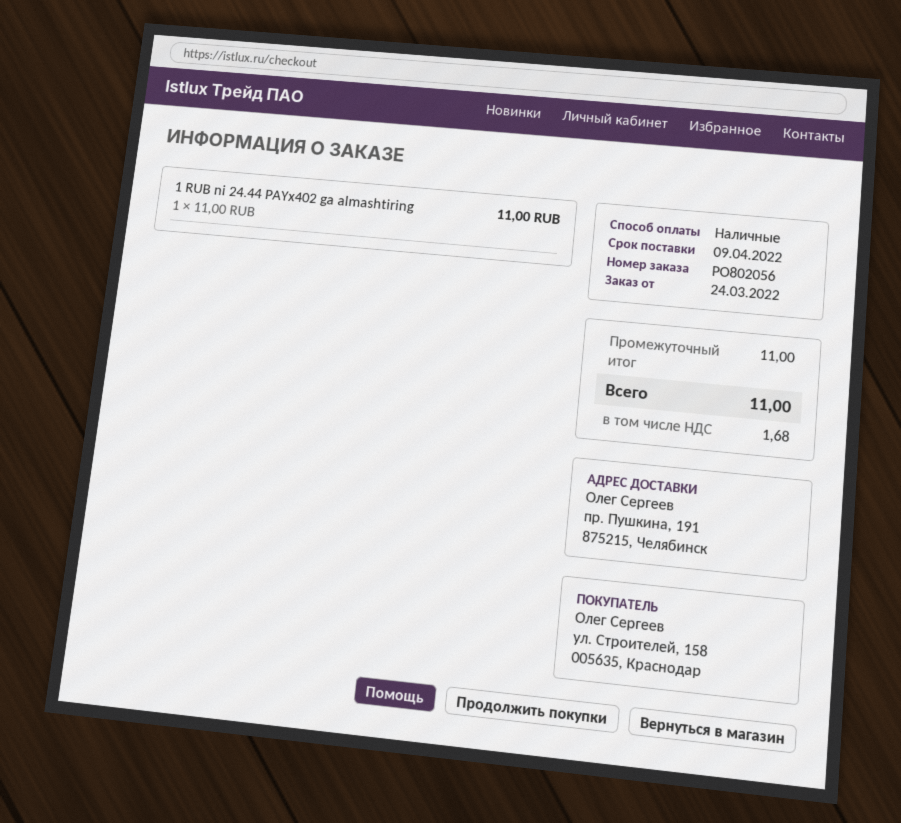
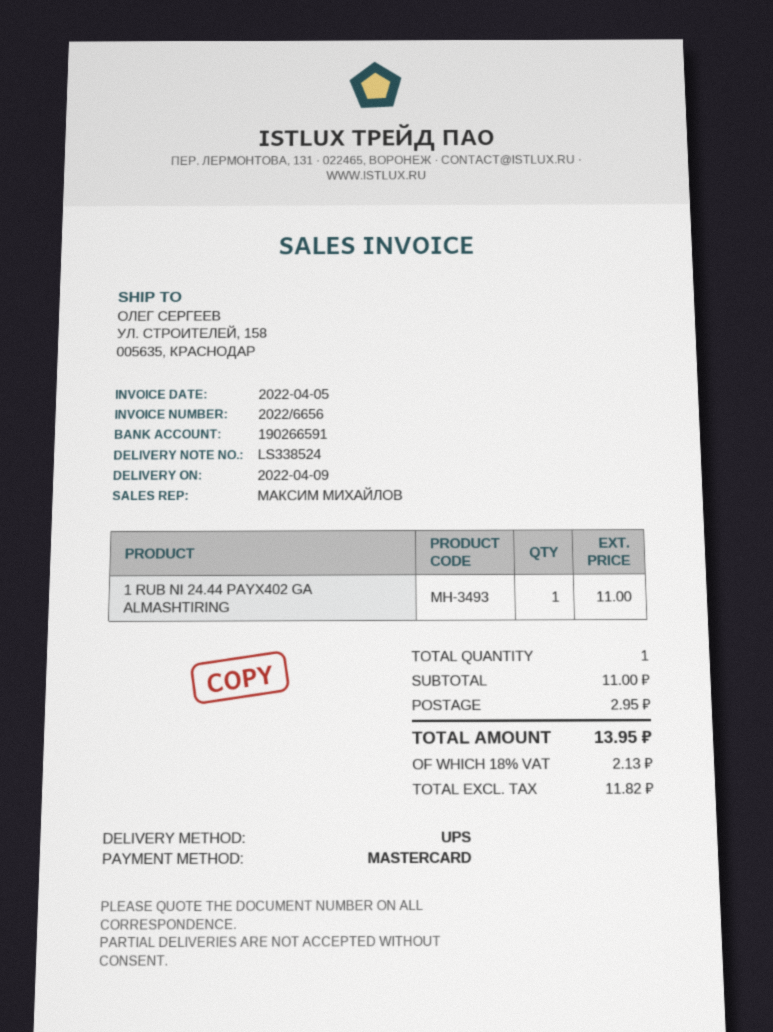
payment method: cash -> Mastercard
ship to: пр. Пушкина, 191, 875215, Челябинск -> УЛ. СТРОИТЕЛЕЙ, 158, 005635, КРАСНОДАР
shipping: none -> 2.95
tax: 1.68 -> 2.13
total: 11.00 -> 13.95

